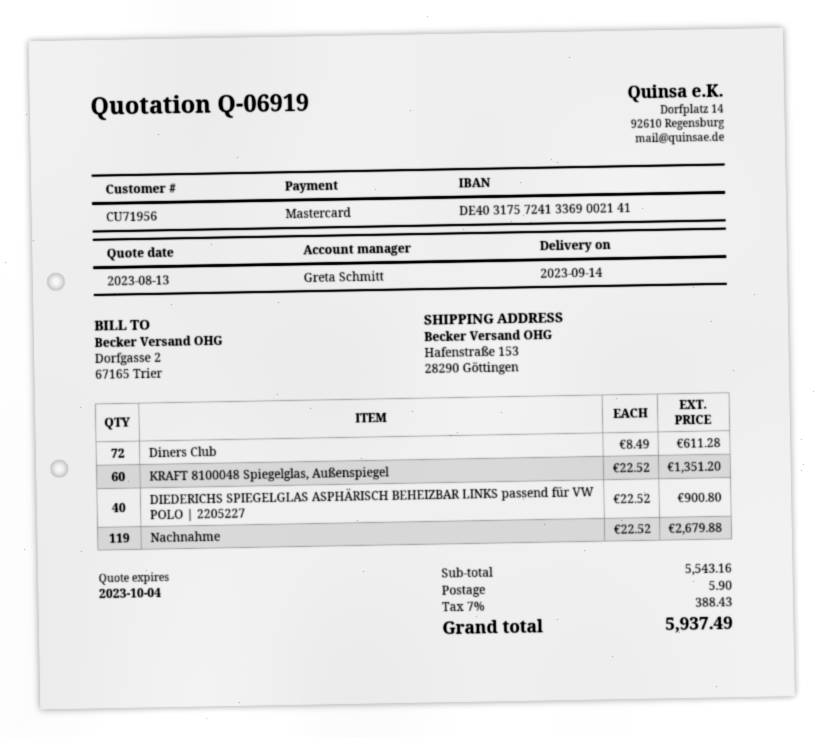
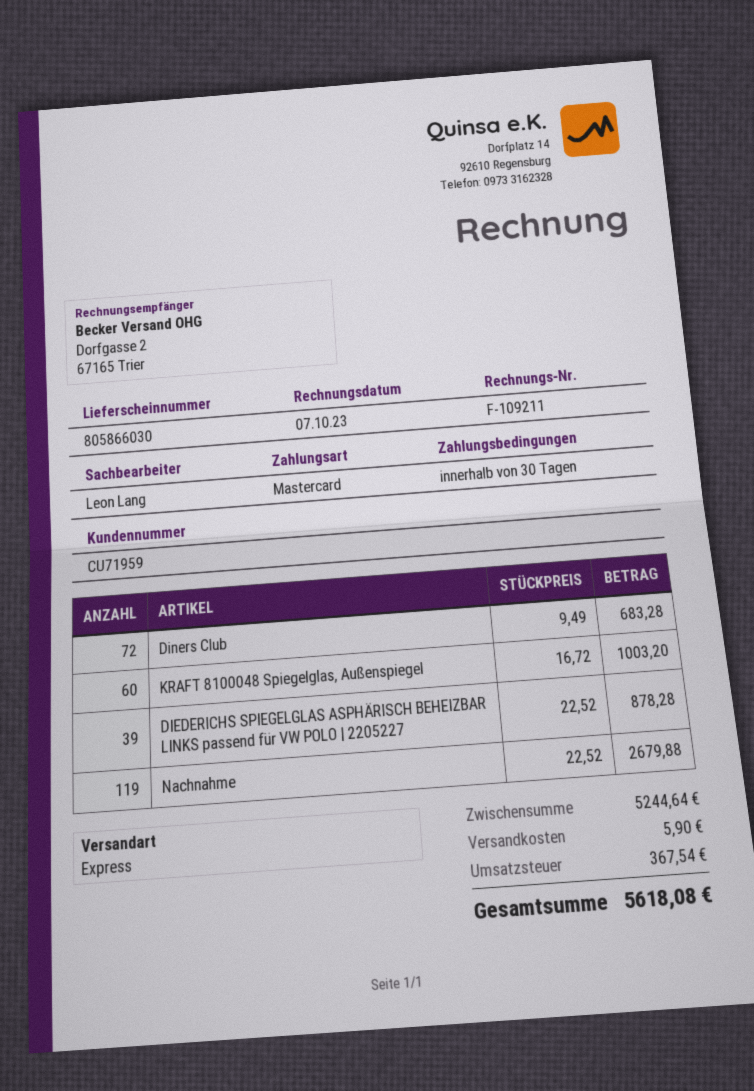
customer number: CU71956 -> CU71959
sales rep: Greta Schmitt -> Leon Lang
Diners Club: 72 x 8.49 = 611.28 -> 72 x 9.49 = 683.28
KRAFT 8100048 Spiegelglas, Außenspiegel: 60 x 22.52 = 1351.20 -> 60 x 16.72 = 1003.20
DIEDERICHS SPIEGELGLAS ASPHÄRISCH BEHEIZBAR LINKS passend für VW POLO | 2205227: 40 x 22.52 = 900.80 -> 39 x 22.52 = 878.28
subtotal: 5543.16 -> 5244.64
tax: 388.43 -> 367.54
total: 5937.49 -> 5618.08

